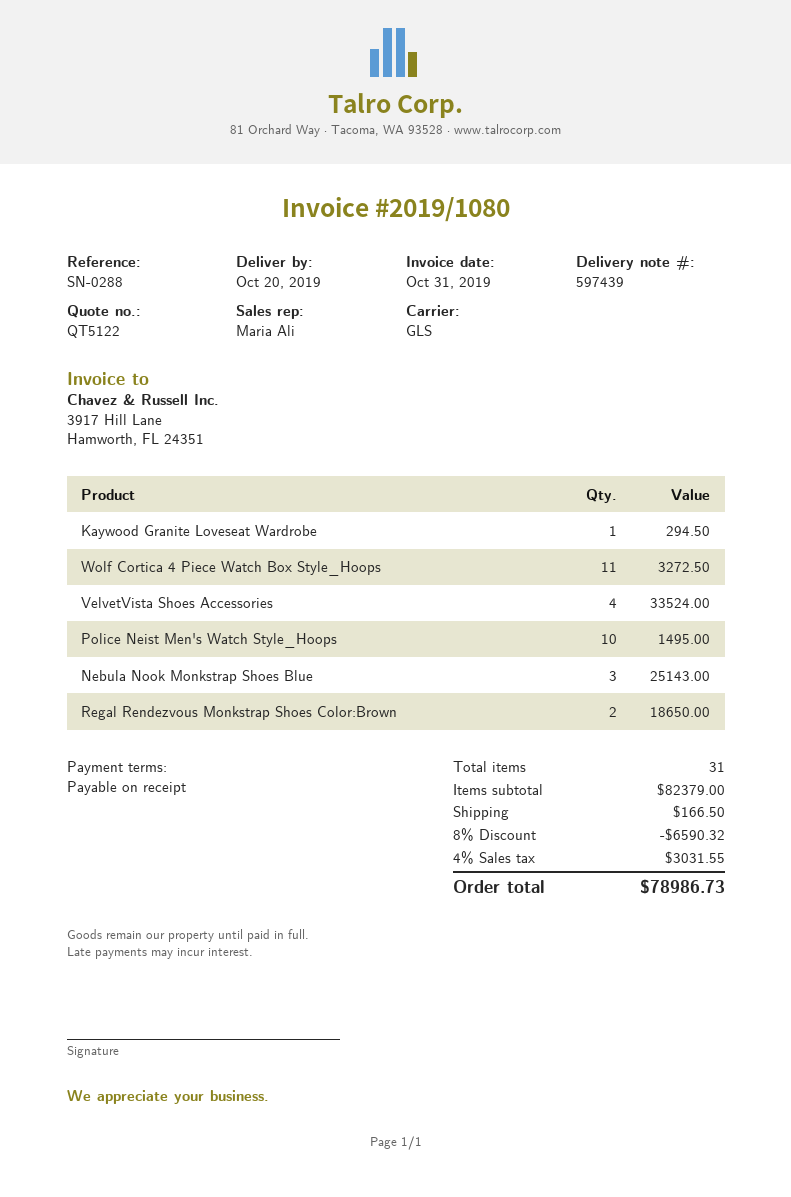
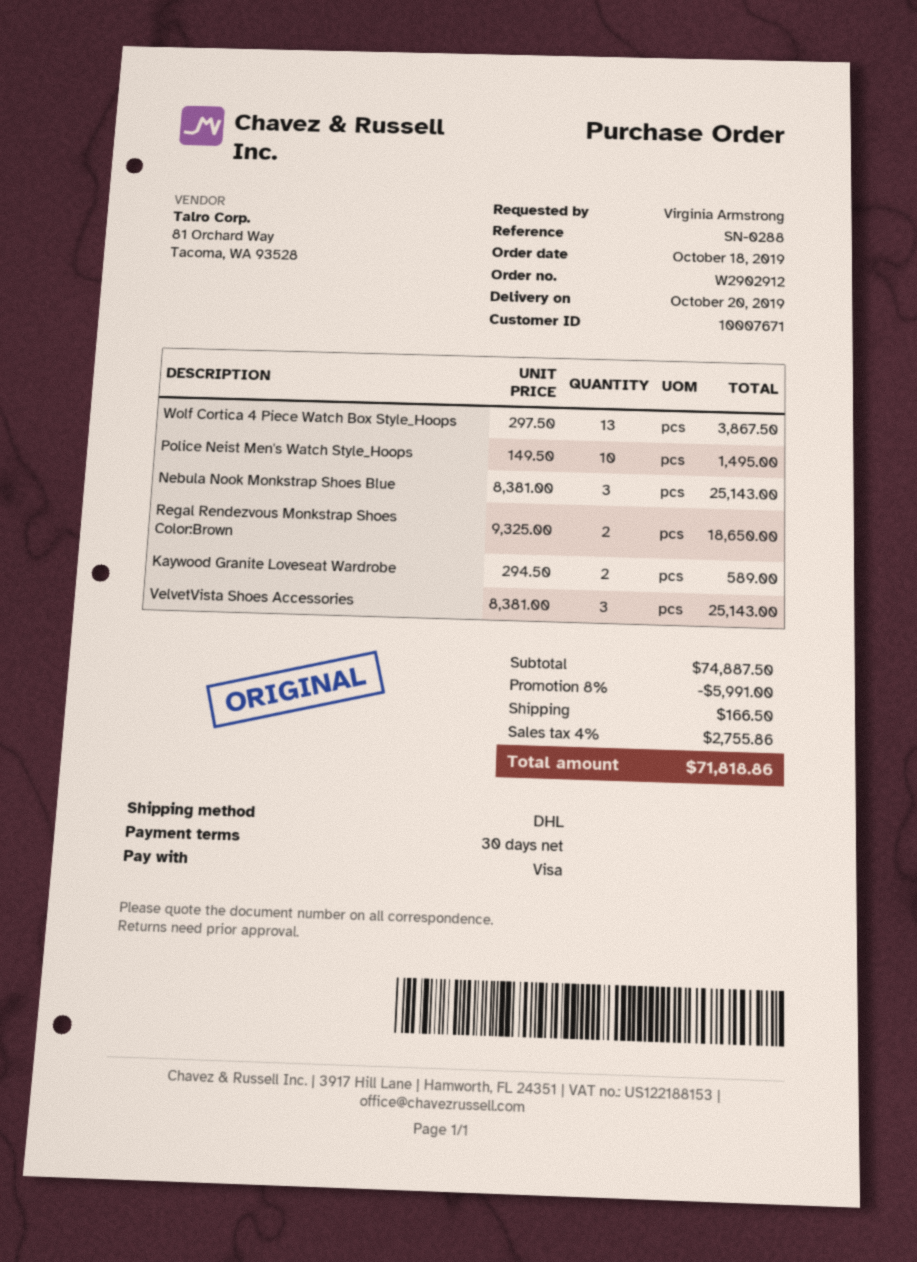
payment terms: on receipt -> 30 days
shipping method: GLS -> DHL
Kaywood Granite Loveseat Wardrobe: 1 for 294.50 -> 2 for 589.00
Wolf Cortica 4 Piece Watch Box Style_Hoops: 11 for 3272.50 -> 13 for 3867.50
VelvetVista Shoes Accessories: 4 for 33524.00 -> 3 for 25143.00
subtotal: 82379.00 -> 74887.50
discount: 8% = 6590.32 -> 8% = 5991.00
tax: 4% = 3031.55 -> 4% = 2755.86
total: 78986.73 -> 71818.86

